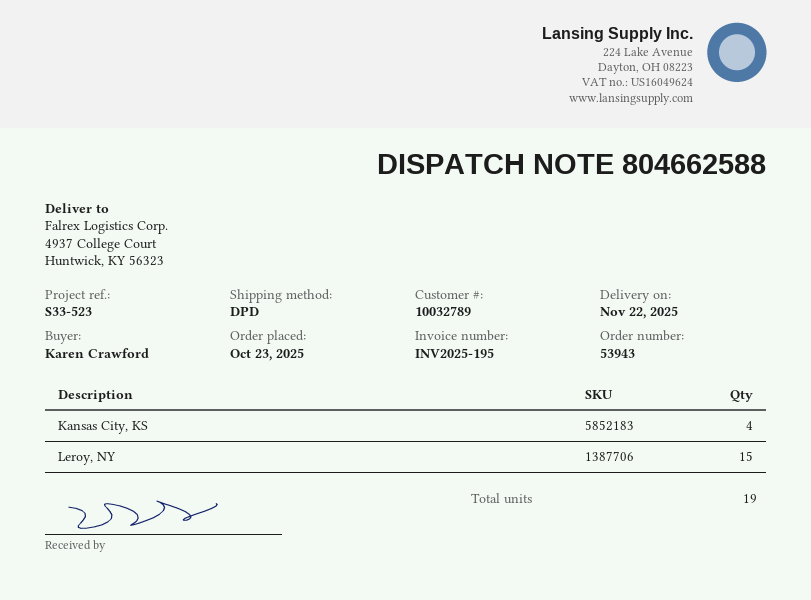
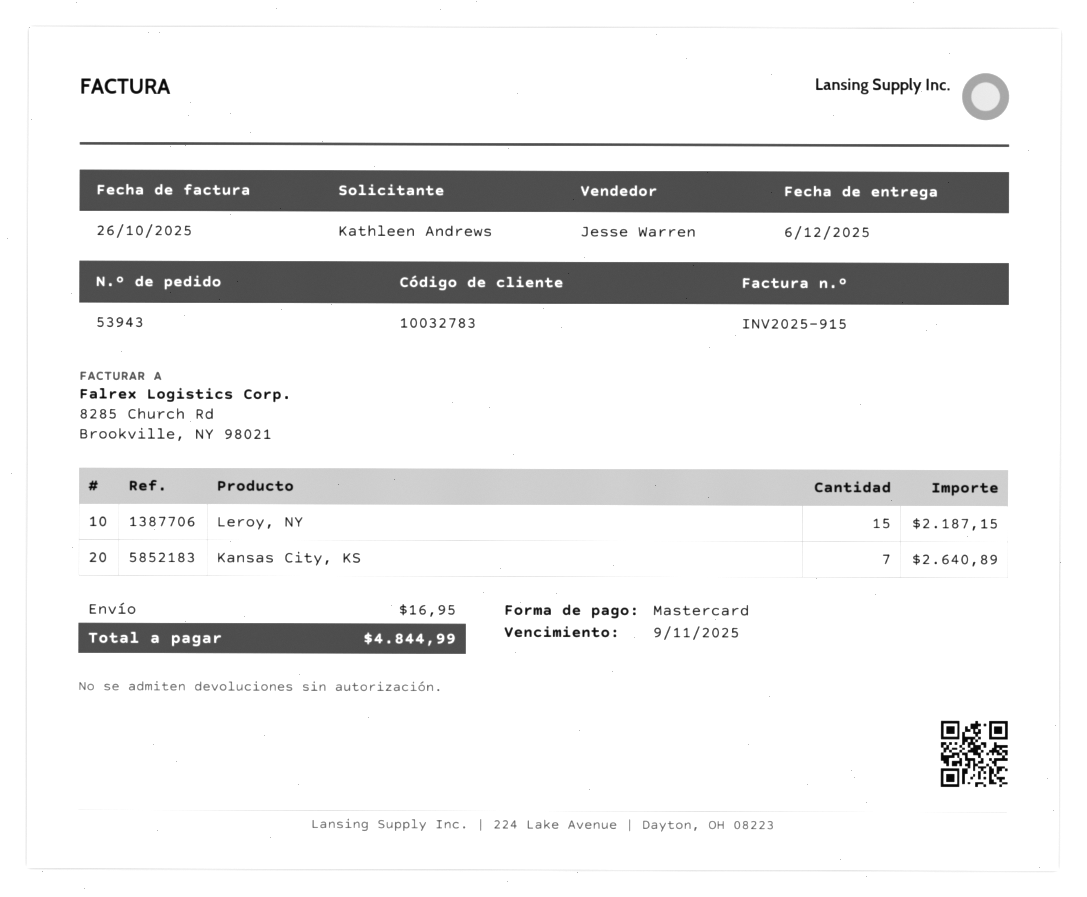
delivery date: 2025-11-22 -> 2025-12-06
invoice number: INV2025-195 -> INV2025-915
customer number: 10032789 -> 10032783
ordered by: Karen Crawford -> Kathleen Andrews
Kansas City, KS: 4 -> 7

